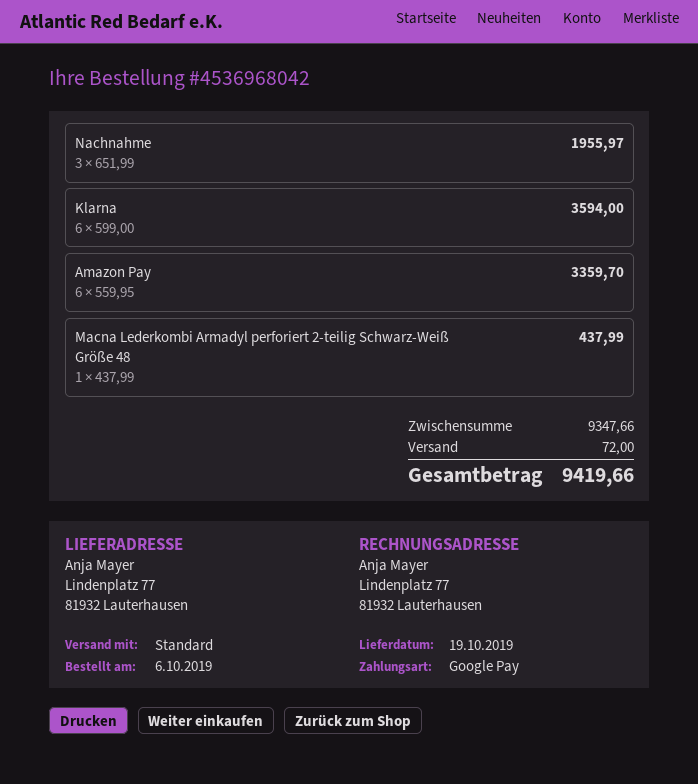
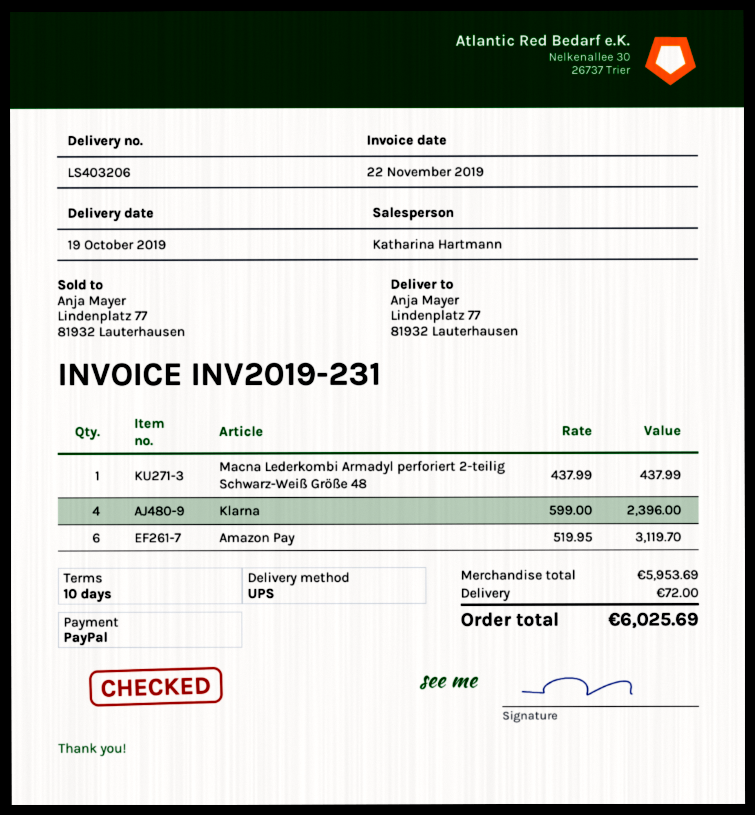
payment method: Google Pay -> PayPal
shipping method: standard -> UPS
Nachnahme: 3 x 651.99 = 1955.97 -> none
Klarna: 6 x 599.00 = 3594.00 -> 4 x 599.00 = 2396.00
Amazon Pay: 6 x 559.95 = 3359.70 -> 6 x 519.95 = 3119.70
subtotal: 9347.66 -> 5953.69
total: 9419.66 -> 6025.69

